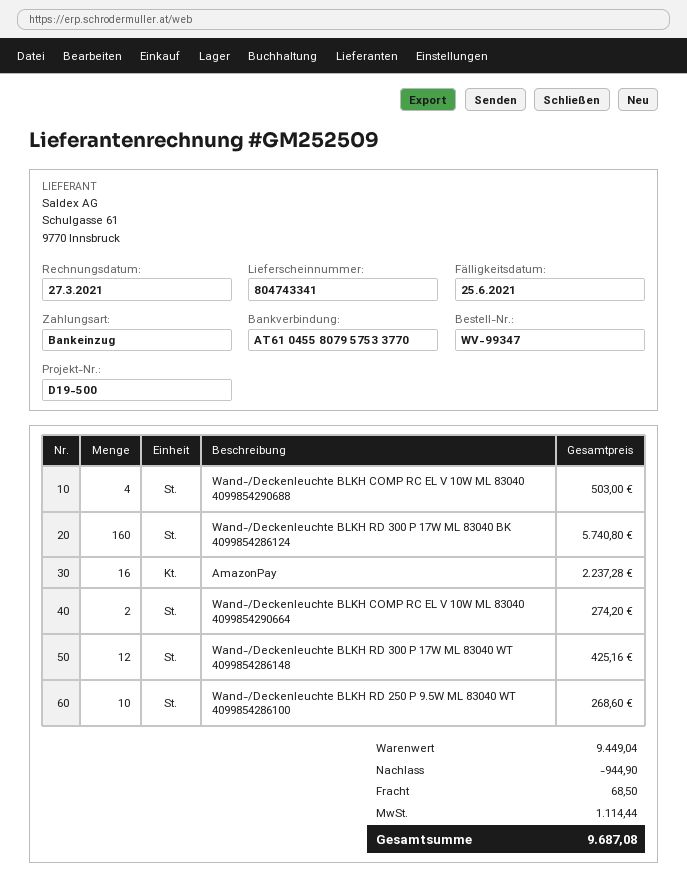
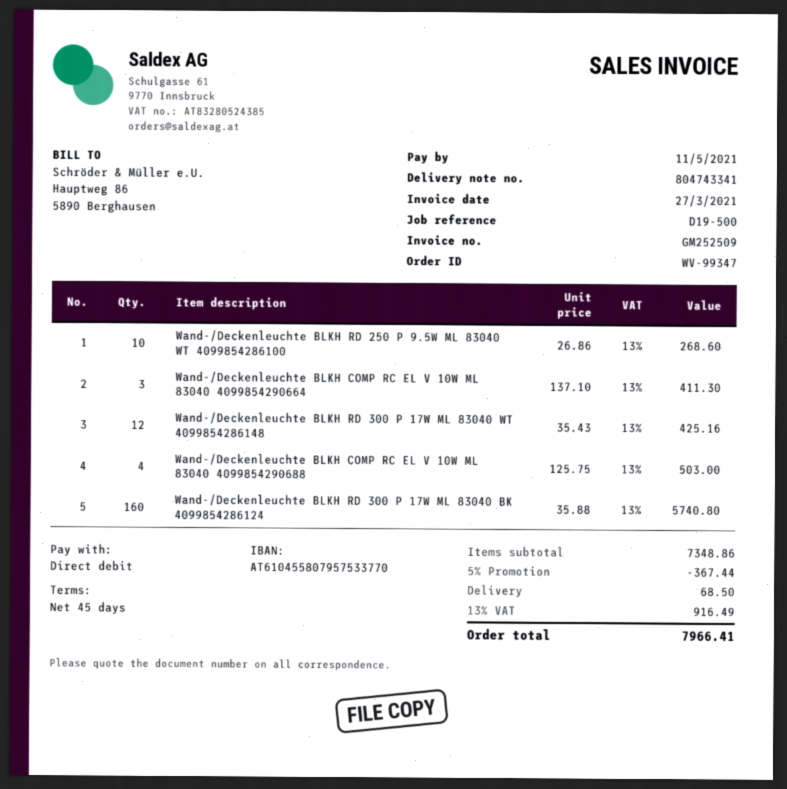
due date: 2021-06-25 -> 2021-05-11
AmazonPay: 16 for 2237.28 -> none
Wand-/Deckenleuchte BLKH COMP RC EL V 10W ML 83040 4099854290664: 2 for 274.20 -> 3 for 411.30
subtotal: 9449.04 -> 7348.86
discount: 944.90 -> 367.44
tax: 1114.44 -> 916.49
total: 9687.08 -> 7966.41

